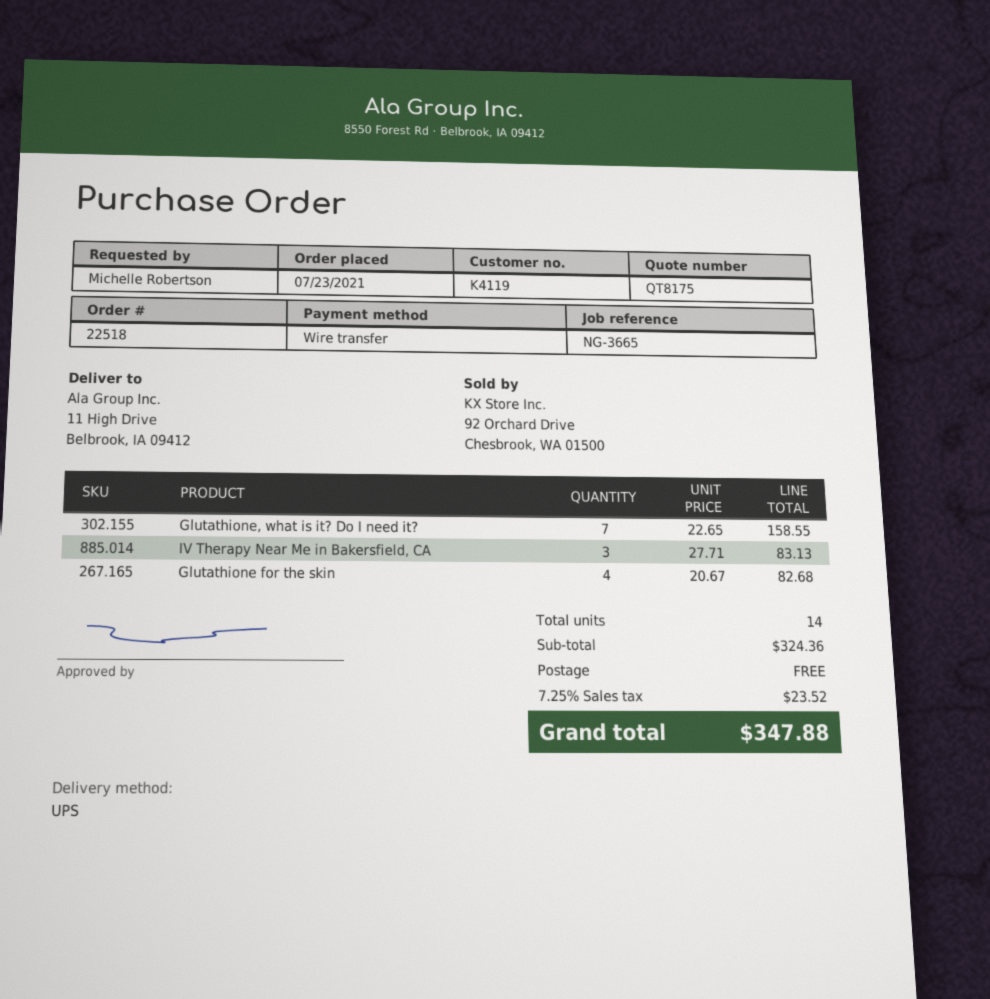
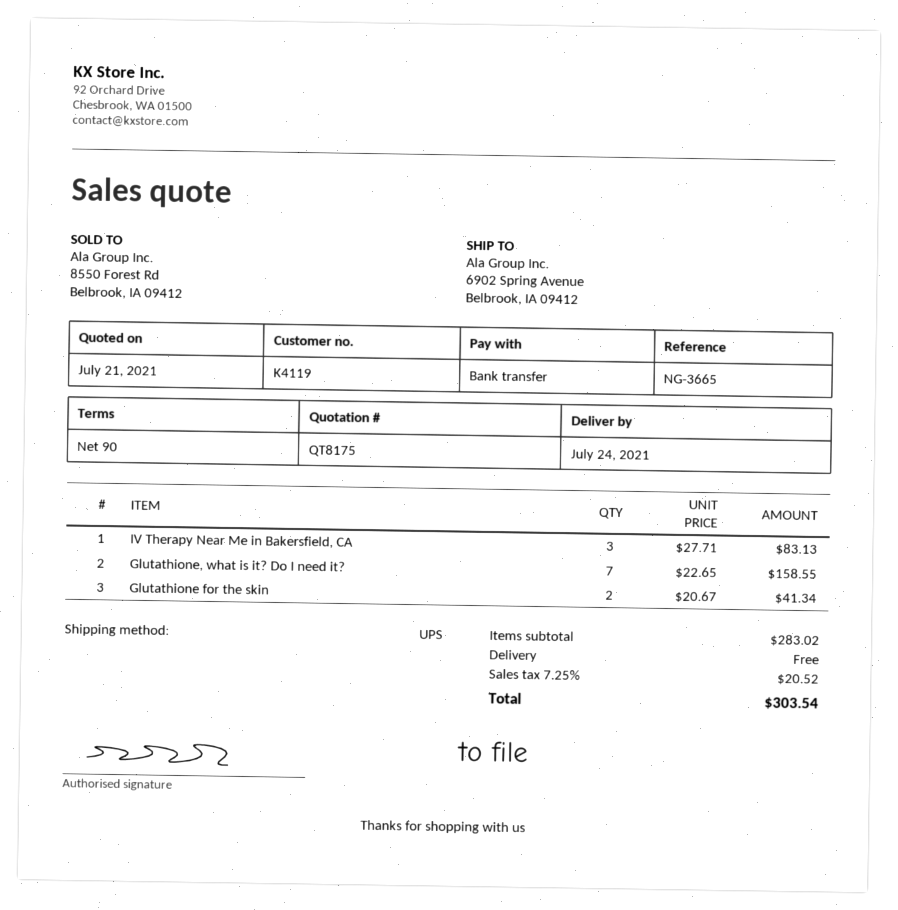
ship to: 11 High Drive, Belbrook, IA 09412 -> 6902 Spring Avenue, Belbrook, IA 09412
Glutathione for the skin: 4 x 20.67 = 82.68 -> 2 x 20.67 = 41.34
subtotal: 324.36 -> 283.02
tax: 7.25% = 23.52 -> 7.25% = 20.52
total: 347.88 -> 303.54

